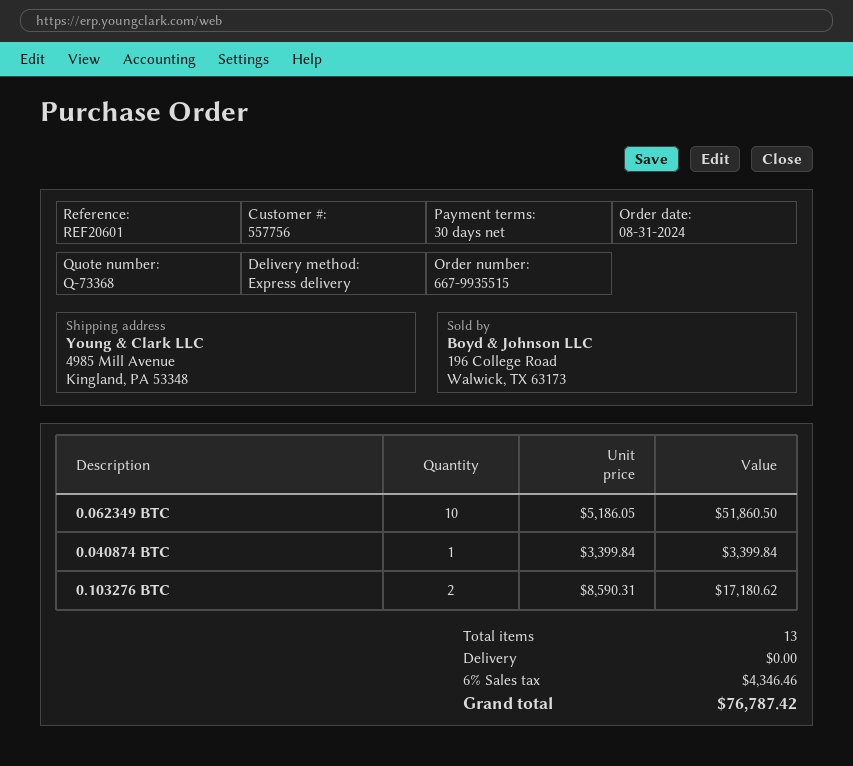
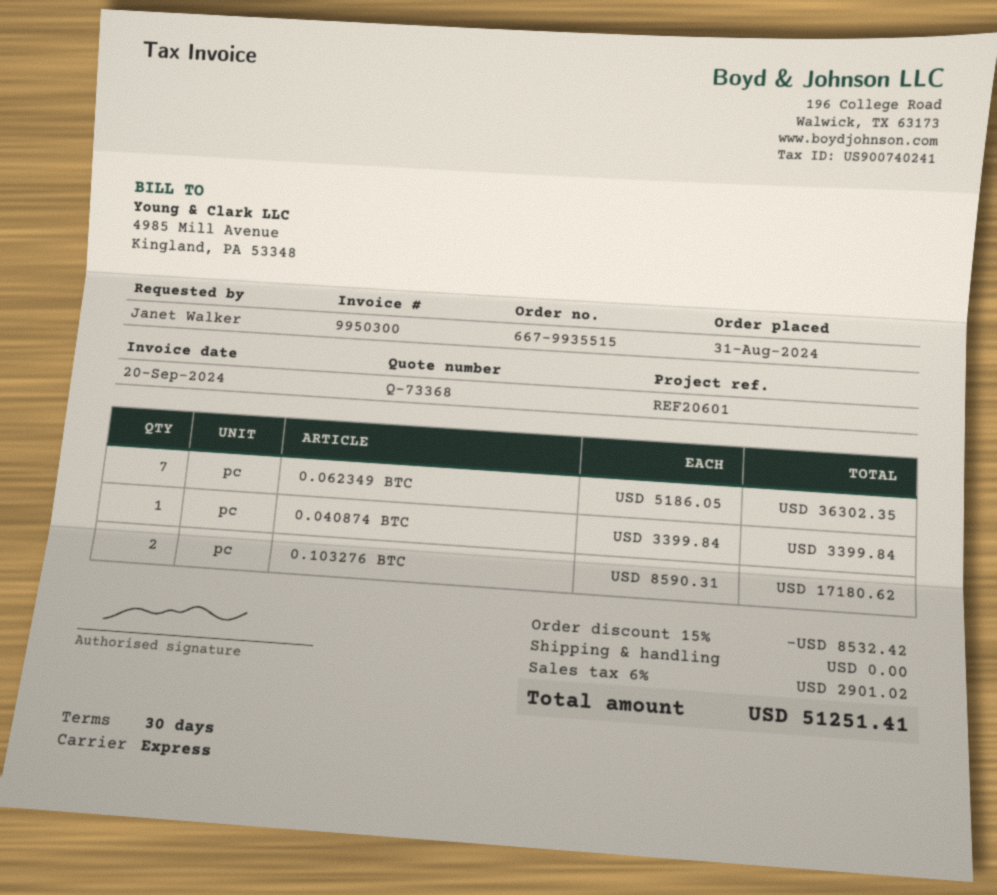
0.062349 BTC: 10 x 5186.05 = 51860.50 -> 7 x 5186.05 = 36302.35
discount: none -> 15% = 8532.42
tax: 6% = 4346.46 -> 6% = 2901.02
total: 76787.42 -> 51251.41

